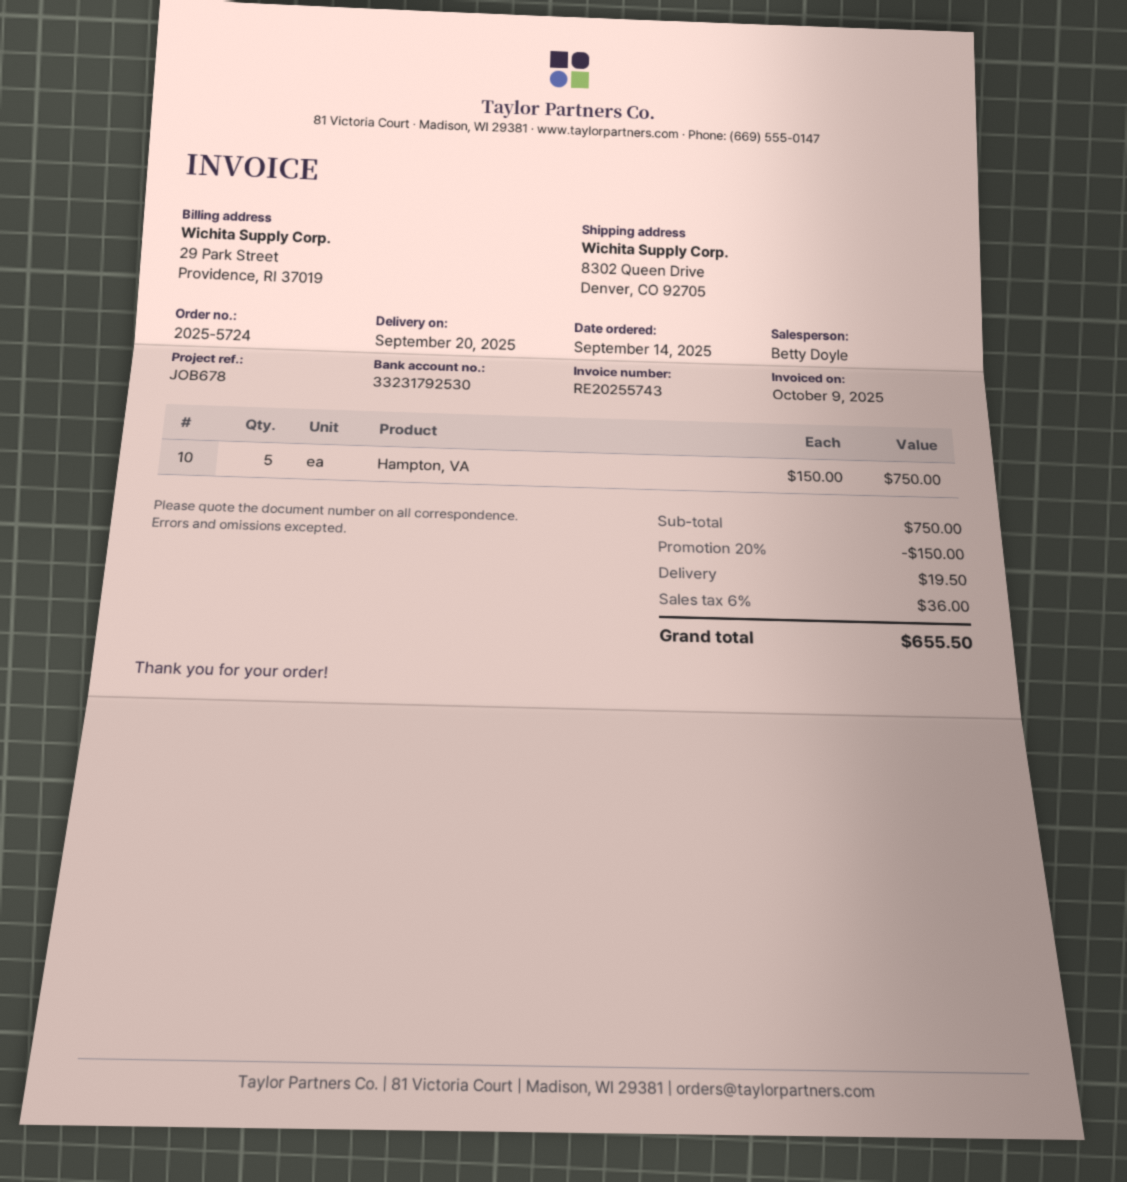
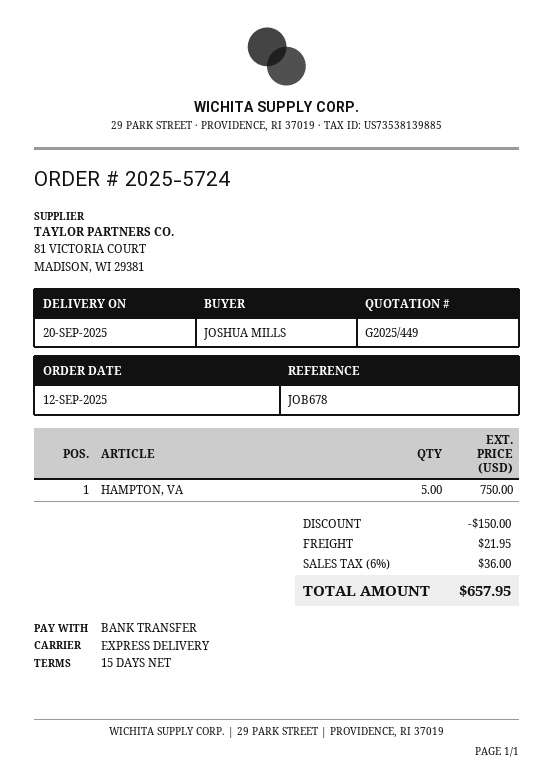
order date: 2025-09-14 -> 2025-09-12
shipping: 19.50 -> 21.95
total: 655.50 -> 657.95

